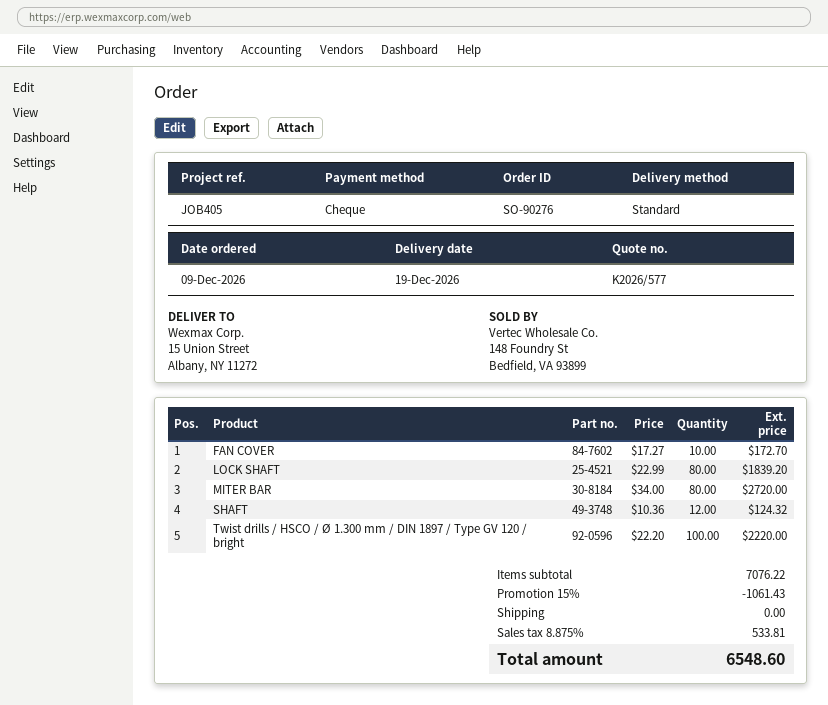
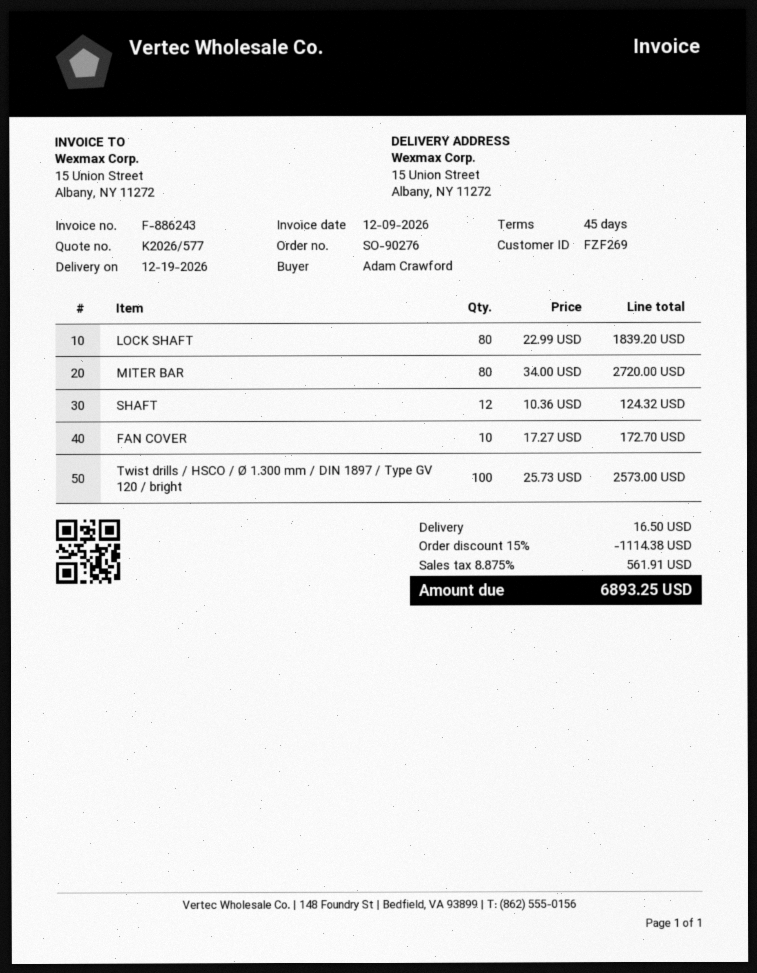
Twist drills / HSCO / Ø 1.300 mm / DIN 1897 / Type GV 120 / bright: 100 x 22.20 = 2220.00 -> 100 x 25.73 = 2573.00
discount: 15% = 1061.43 -> 15% = 1114.38
shipping: 0.00 -> 16.50
tax: 8.875% = 533.81 -> 8.875% = 561.91
total: 6548.60 -> 6893.25

